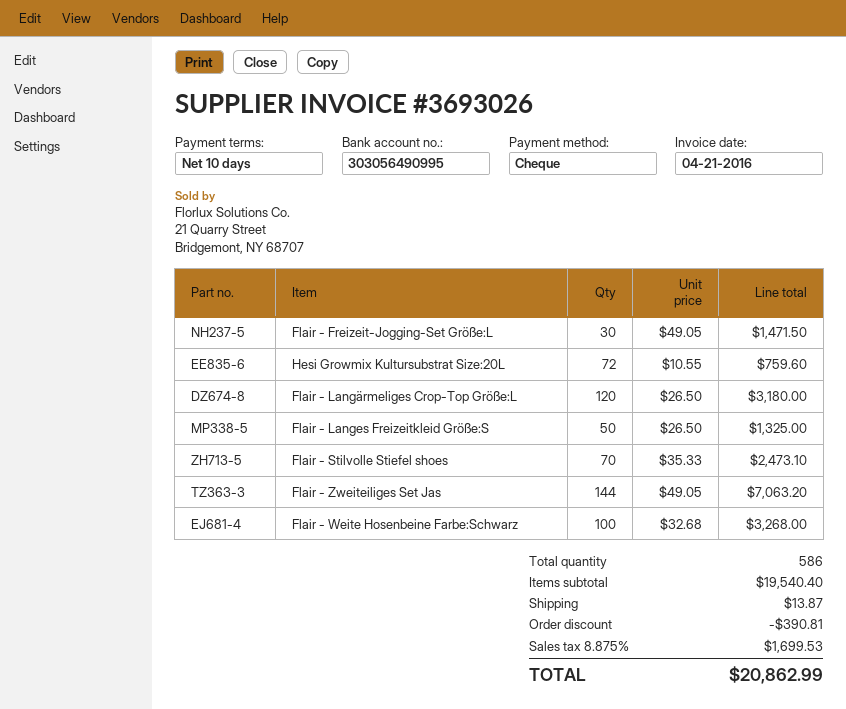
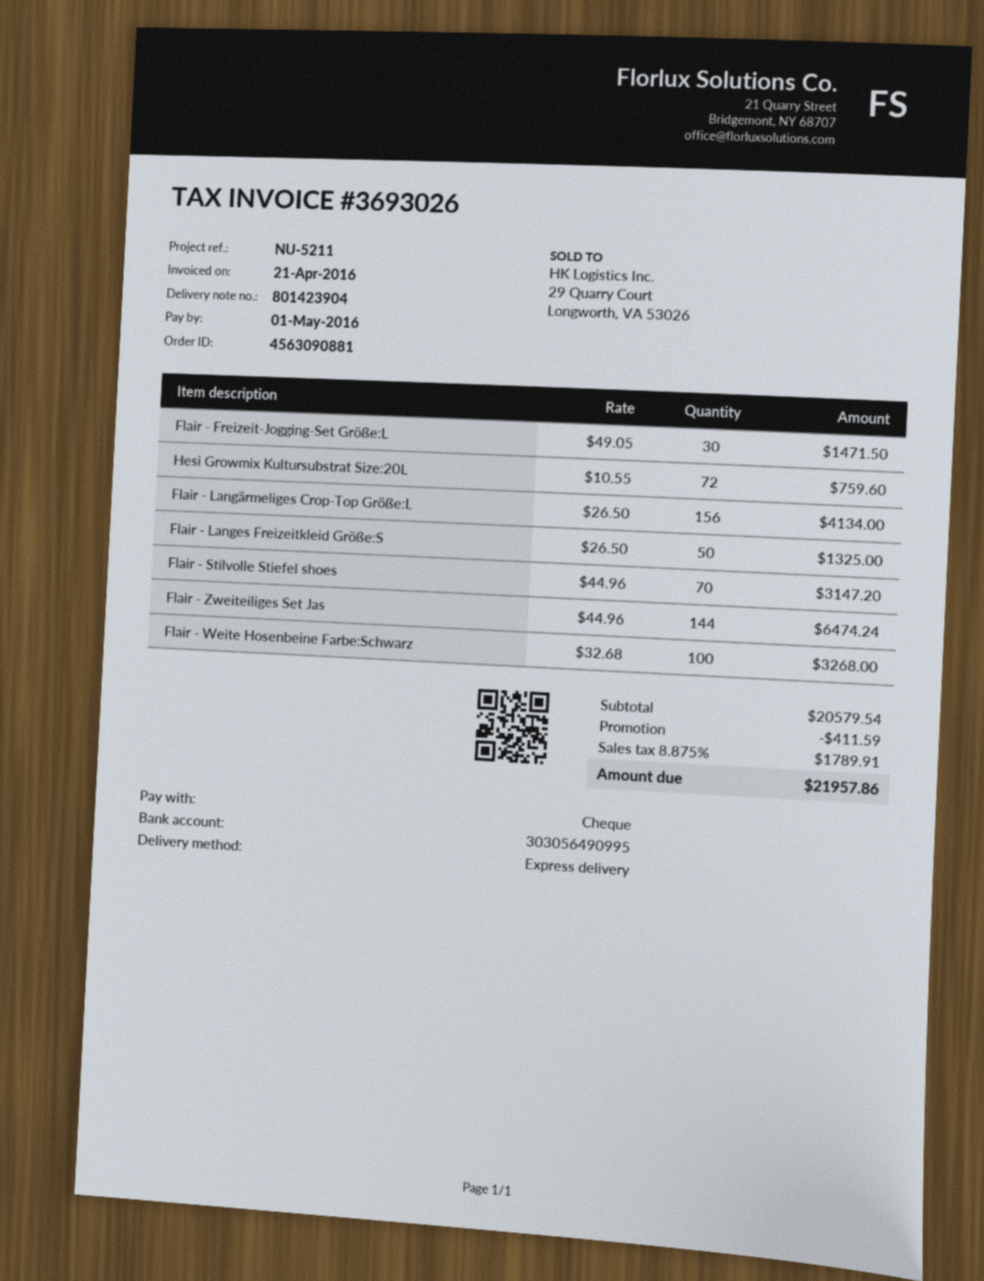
Flair - Langärmeliges Crop-Top Größe:L: 120 x 26.50 = 3180.00 -> 156 x 26.50 = 4134.00
Flair - Stilvolle Stiefel shoes: 70 x 35.33 = 2473.10 -> 70 x 44.96 = 3147.20
Flair - Zweiteiliges Set Jas: 144 x 49.05 = 7063.20 -> 144 x 44.96 = 6474.24
subtotal: 19540.40 -> 20579.54
discount: 390.81 -> 411.59
shipping: 13.87 -> none
tax: 8.875% = 1699.53 -> 8.875% = 1789.91
total: 20862.99 -> 21957.86

